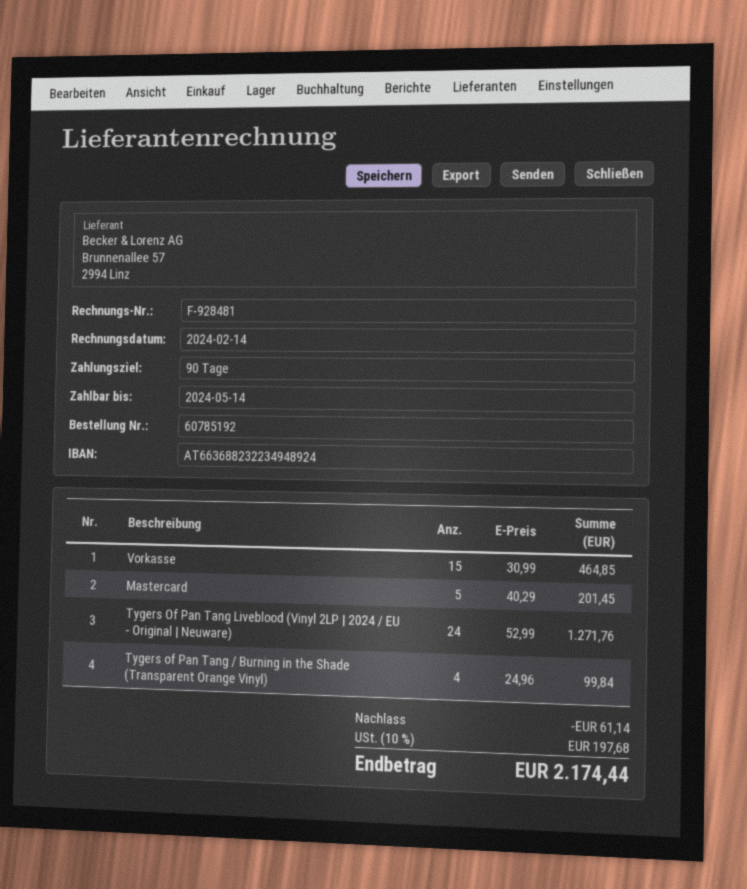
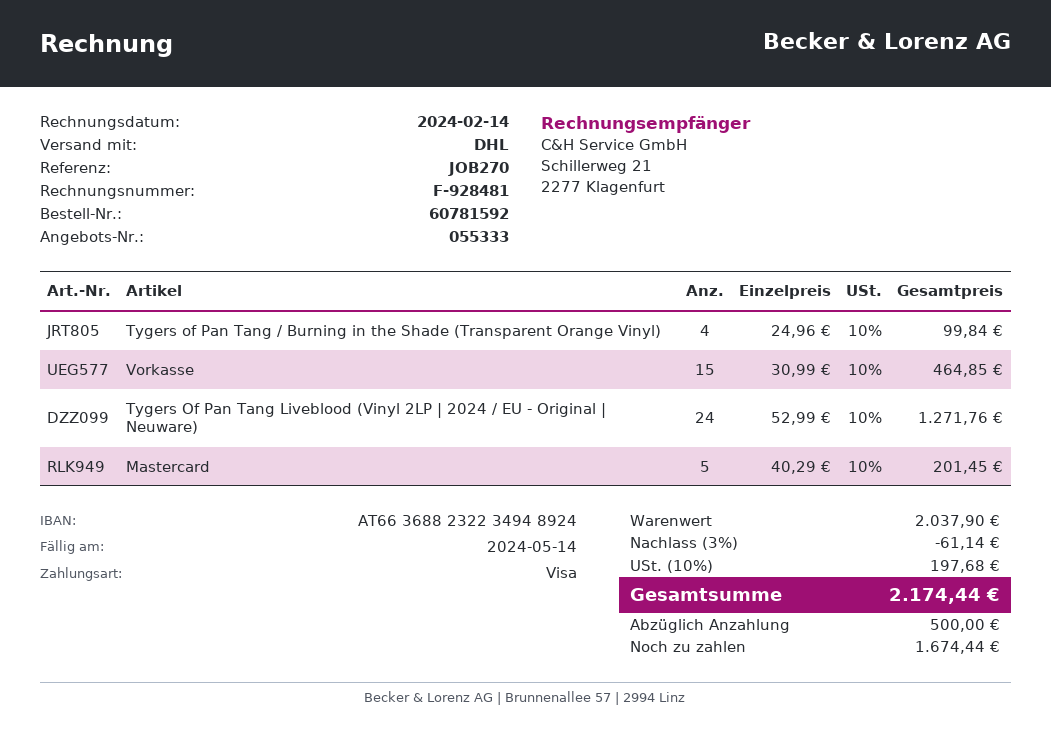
order number: 60785192 -> 60781592

